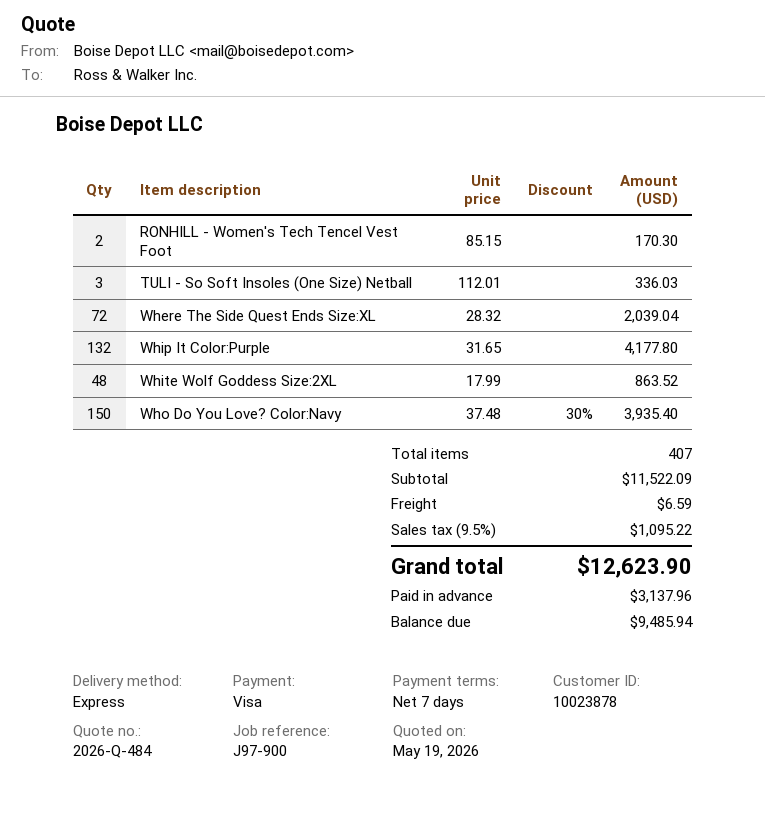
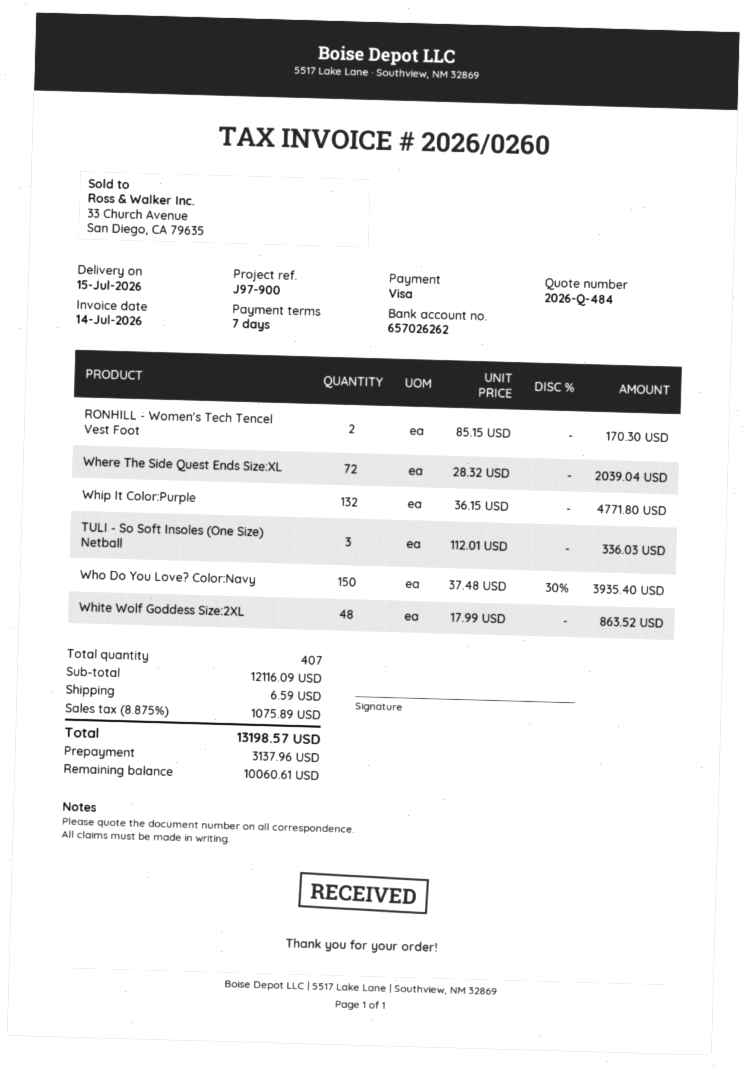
Whip It Color:Purple: 132 x 31.65 = 4177.80 -> 132 x 36.15 = 4771.80
subtotal: 11522.09 -> 12116.09
tax: 9.5% = 1095.22 -> 8.875% = 1075.89
total: 12623.90 -> 13198.57
balance: 9485.94 -> 10060.61

